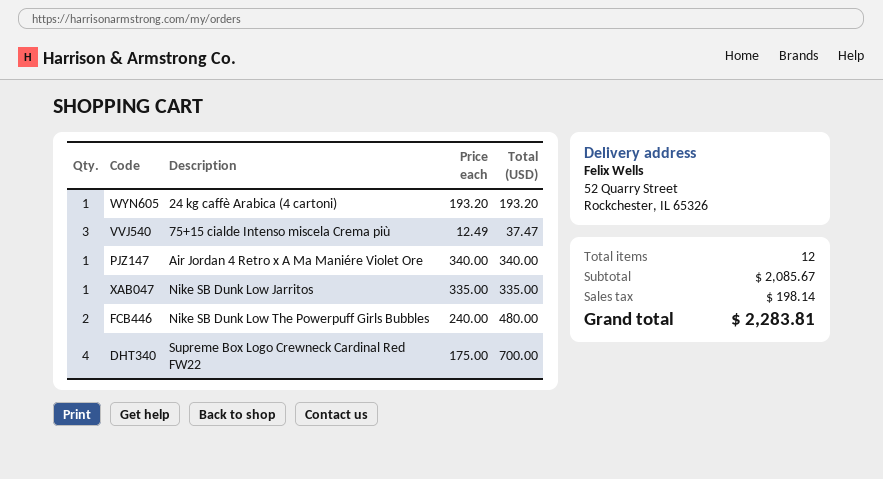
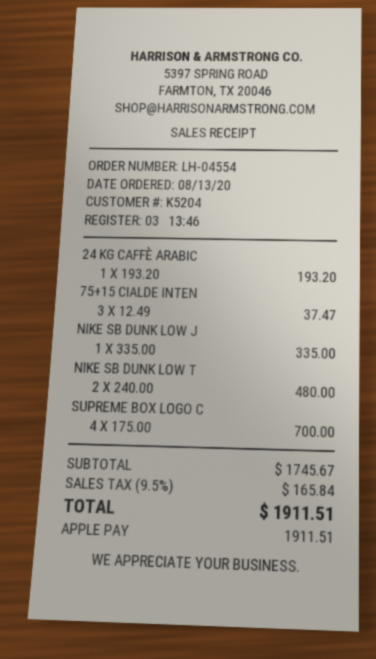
Air Jordan 4 Retro x A Ma Maniére Violet Ore: 1 x 340.00 = 340.00 -> none
subtotal: 2085.67 -> 1745.67
tax: 198.14 -> 165.84
total: 2283.81 -> 1911.51

